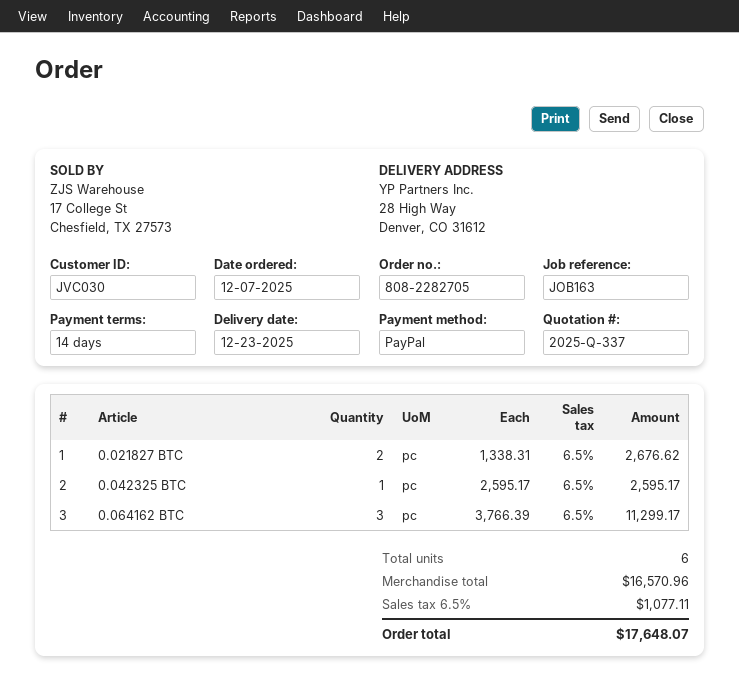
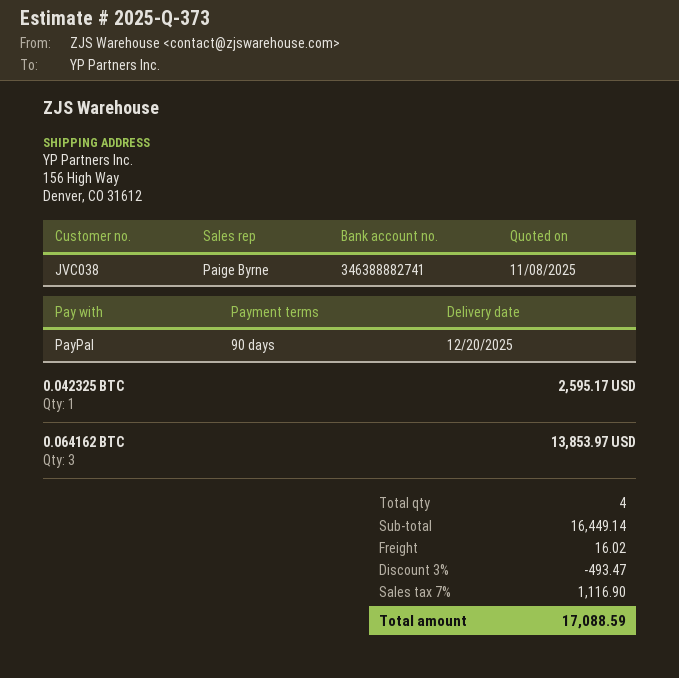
quote number: 2025-Q-337 -> 2025-Q-373
delivery date: 2025-12-23 -> 2025-12-20
payment terms: 14 days -> 90 days
customer number: JVC030 -> JVC038
ship to: 28 High Way, Denver, CO 31612 -> 156 High Way, Denver, CO 31612
0.021827 BTC: 2 for 2676.62 -> none
0.064162 BTC: 3 for 11299.17 -> 3 for 13853.97
total quantity: 6 -> 4
subtotal: 16570.96 -> 16449.14
discount: none -> 3% = 493.47
shipping: none -> 16.02
tax: 6.5% = 1077.11 -> 7% = 1116.90
total: 17648.07 -> 17088.59

